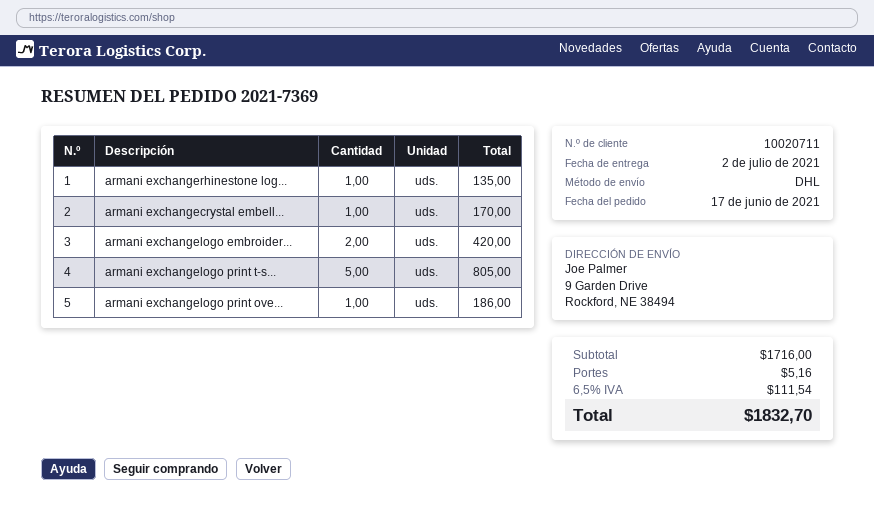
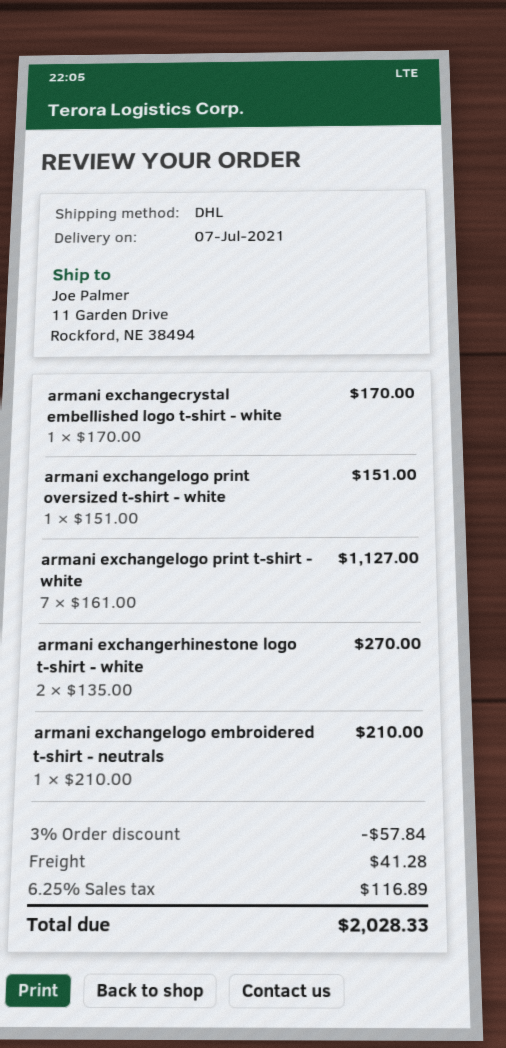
delivery date: 2021-07-02 -> 2021-07-07
ship to: 9 Garden Drive, Rockford, NE 38494 -> 11 Garden Drive, Rockford, NE 38494
armani exchangerhinestone log...: 1 for 135.00 -> 2 for 270.00
armani exchangelogo embroider...: 2 for 420.00 -> 1 for 210.00
armani exchangelogo print t-s...: 5 for 805.00 -> 7 for 1127.00
armani exchangelogo print ove...: 1 for 186.00 -> 1 for 151.00
discount: none -> 3% = 57.84
shipping: 5.16 -> 41.28
tax: 6.5% = 111.54 -> 6.25% = 116.89
total: 1832.70 -> 2028.33

